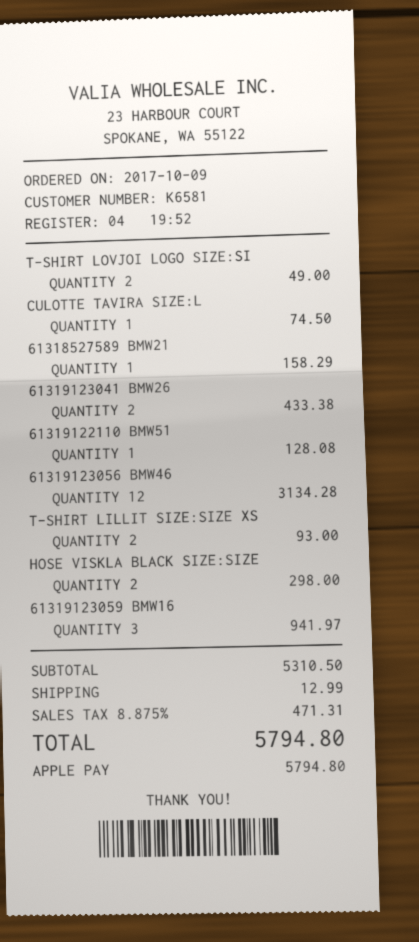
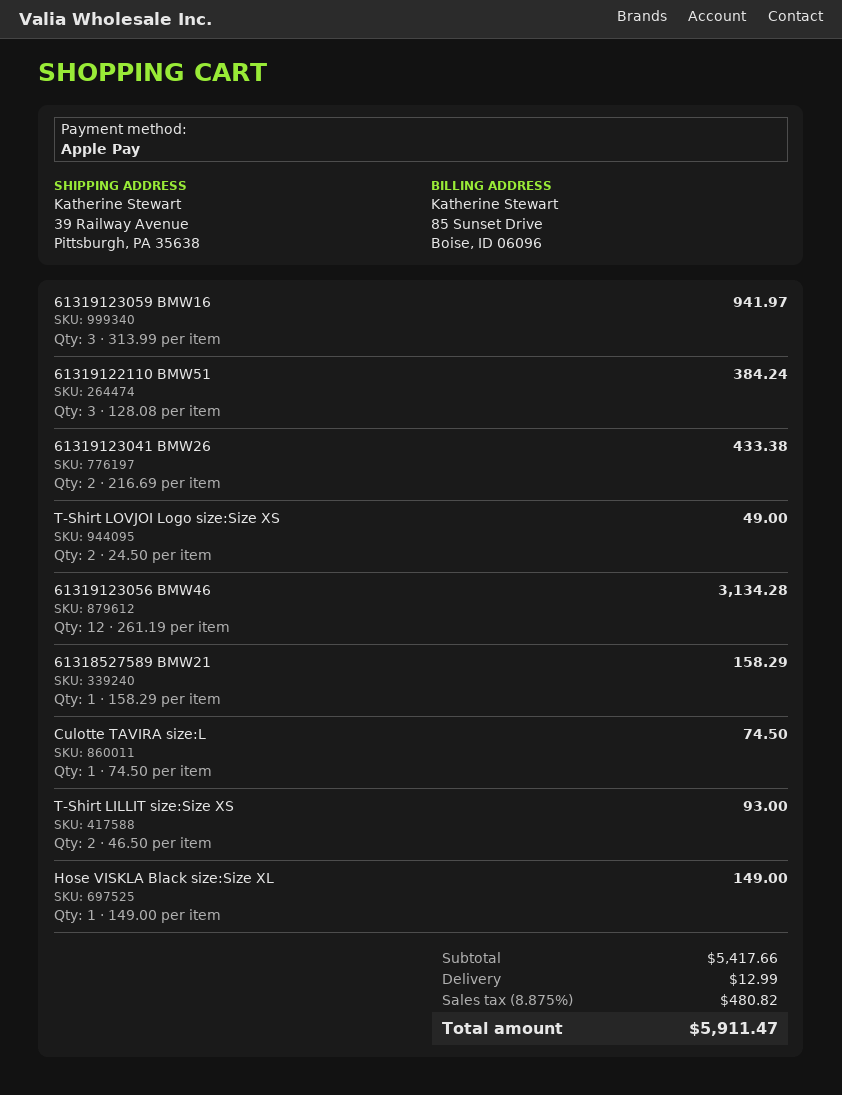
61319122110 BMW51: 1 for 128.08 -> 3 for 384.24
HOSE VISKLA BLACK SIZE:SIZE: 2 for 298.00 -> 1 for 149.00
subtotal: 5310.50 -> 5417.66
tax: 8.875% = 471.31 -> 8.875% = 480.82
total: 5794.80 -> 5911.47

